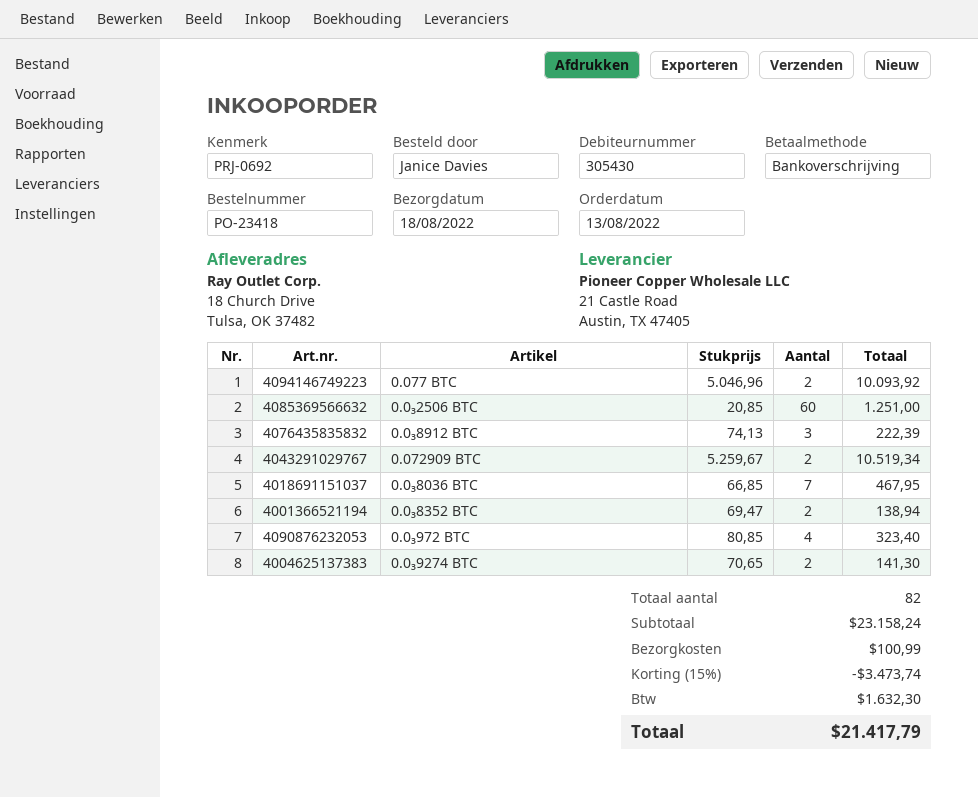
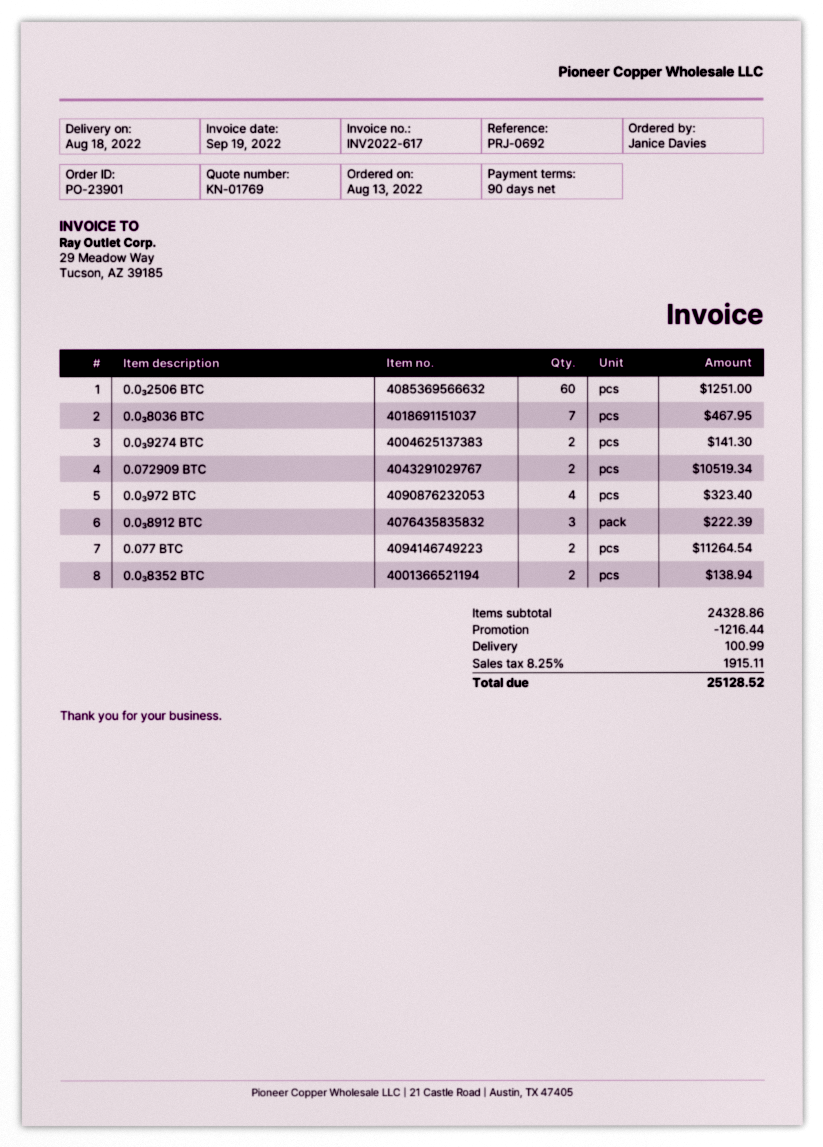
order number: PO-23418 -> PO-23901
0.077 BTC: 2 for 10093.92 -> 2 for 11264.54
subtotal: 23158.24 -> 24328.86
discount: 3473.74 -> 1216.44
tax: 1632.30 -> 1915.11
total: 21417.79 -> 25128.52

